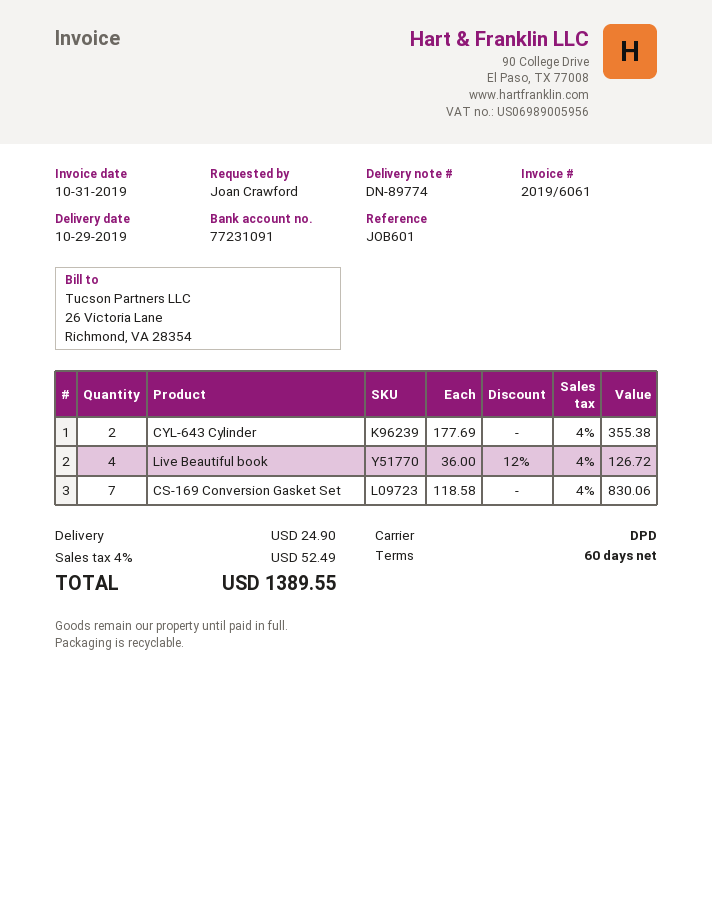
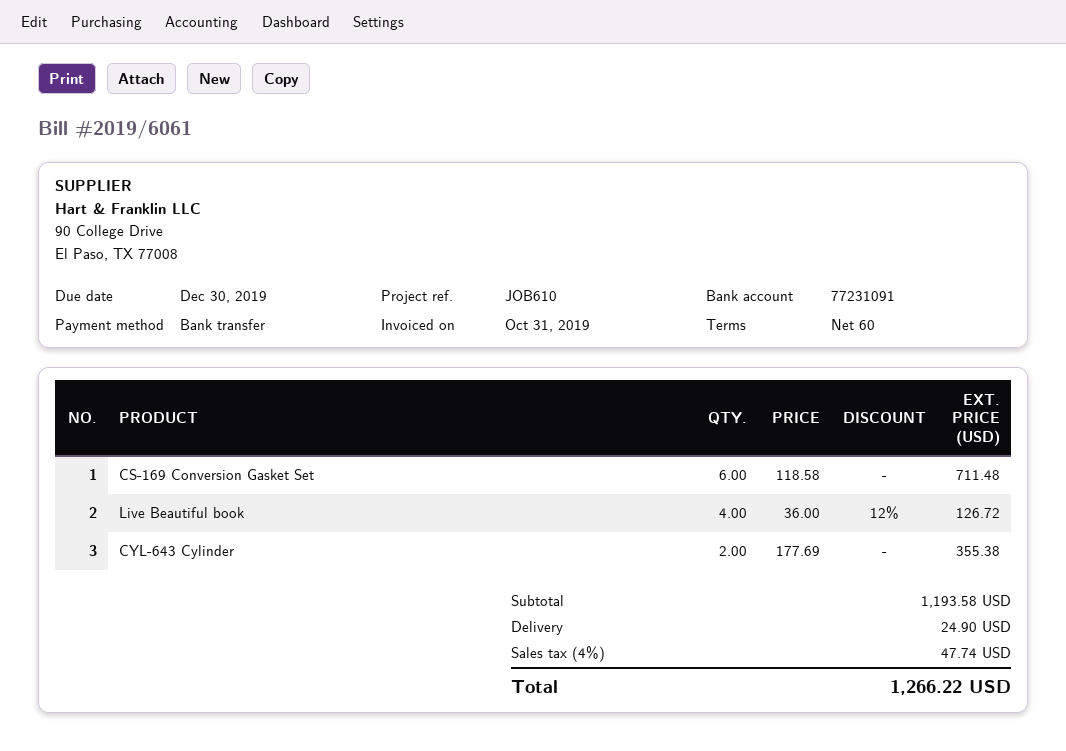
reference: JOB601 -> JOB610
CS-169 Conversion Gasket Set: 7 x 118.58 = 830.06 -> 6 x 118.58 = 711.48
tax: 4% = 52.49 -> 4% = 47.74
total: 1389.55 -> 1266.22

